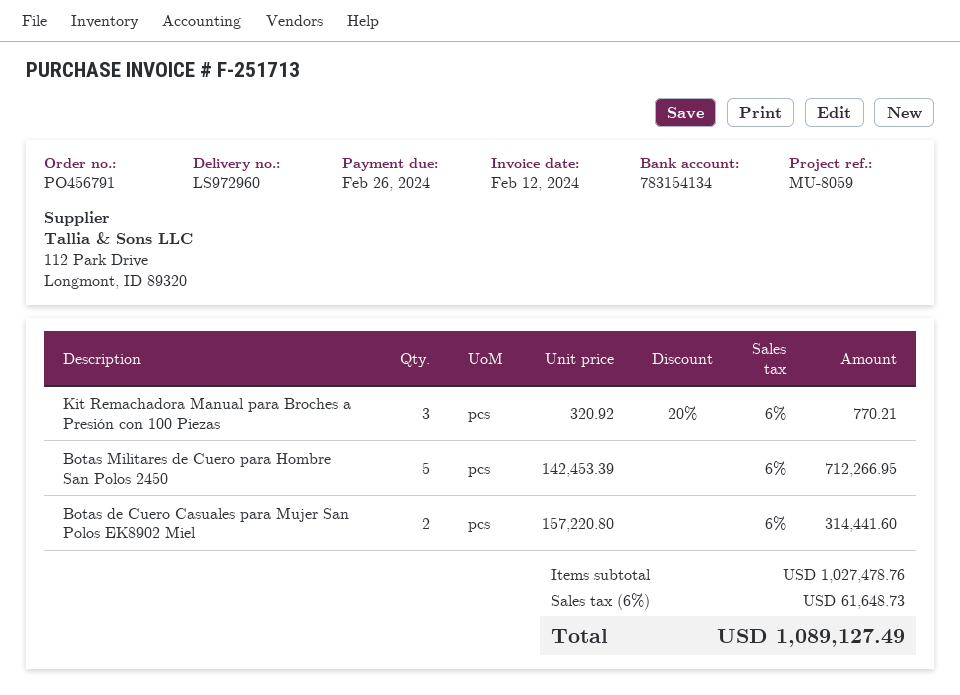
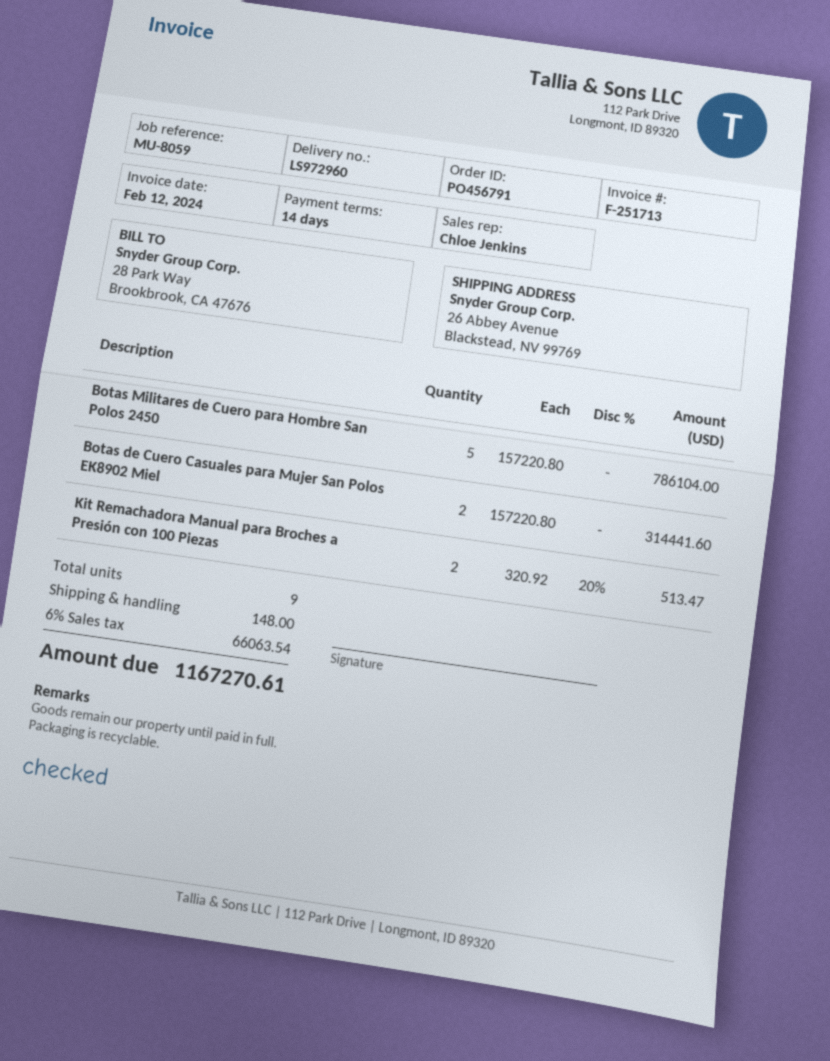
Kit Remachadora Manual para Broches a Presión con 100 Piezas: 3 x 320.92 - 20% = 770.21 -> 2 x 320.92 - 20% = 513.47
Botas Militares de Cuero para Hombre San Polos 2450: 5 x 142453.39 = 712266.95 -> 5 x 157220.80 = 786104.00
shipping: none -> 148.00
tax: 6% = 61648.73 -> 6% = 66063.54
total: 1089127.49 -> 1167270.61

